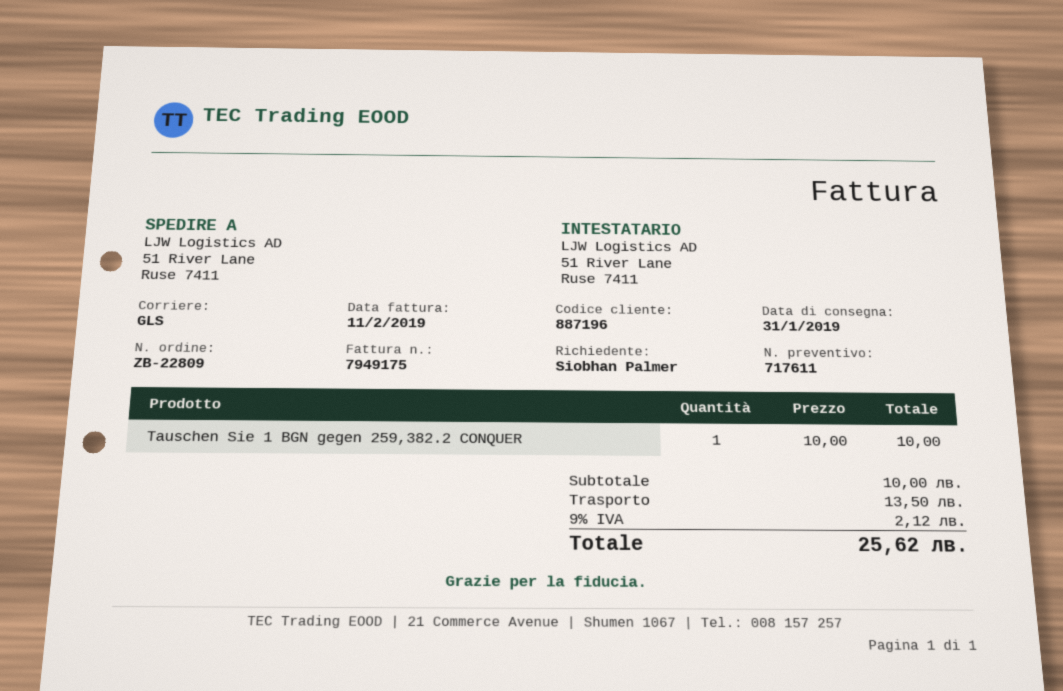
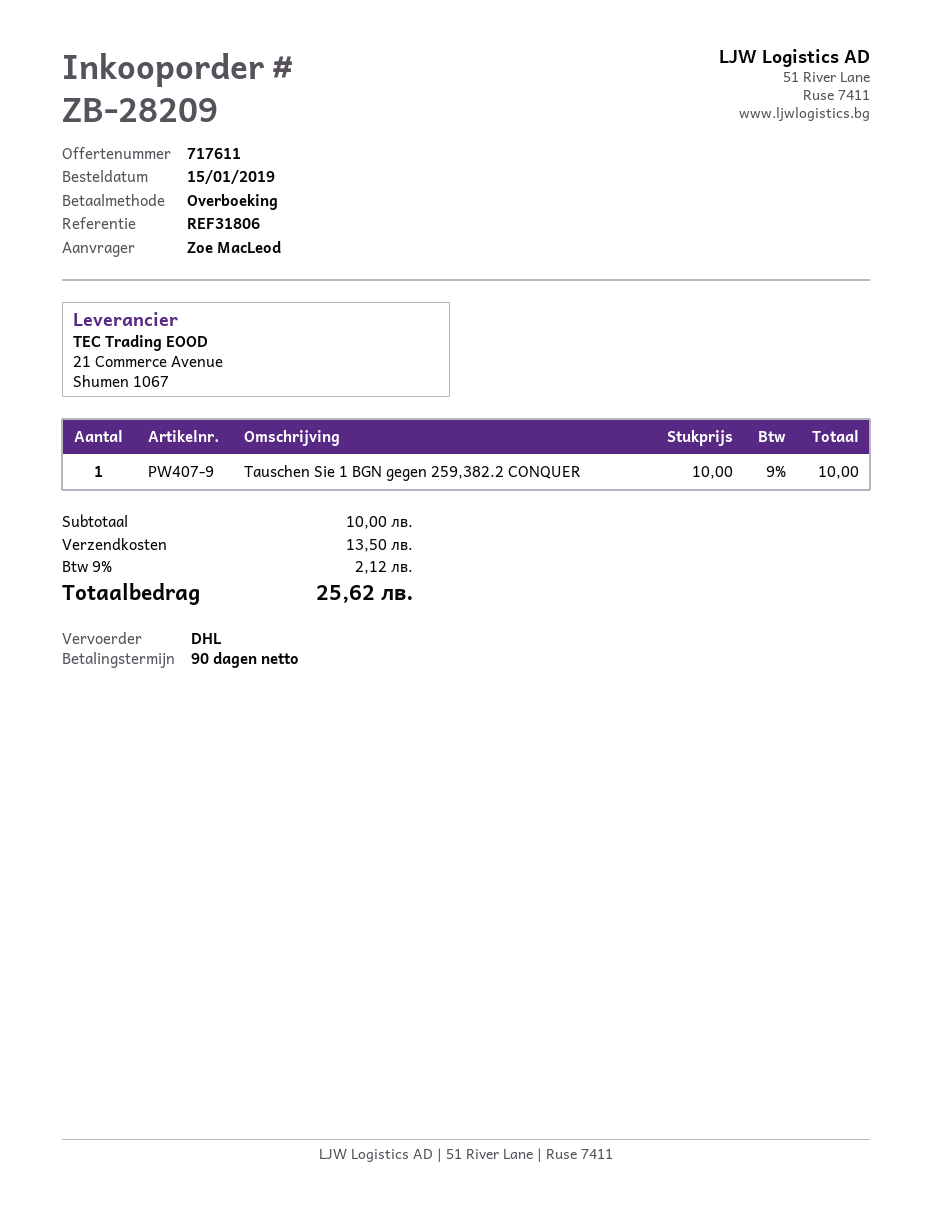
order number: ZB-22809 -> ZB-28209
ordered by: Siobhan Palmer -> Zoe MacLeod
shipping method: GLS -> DHL

